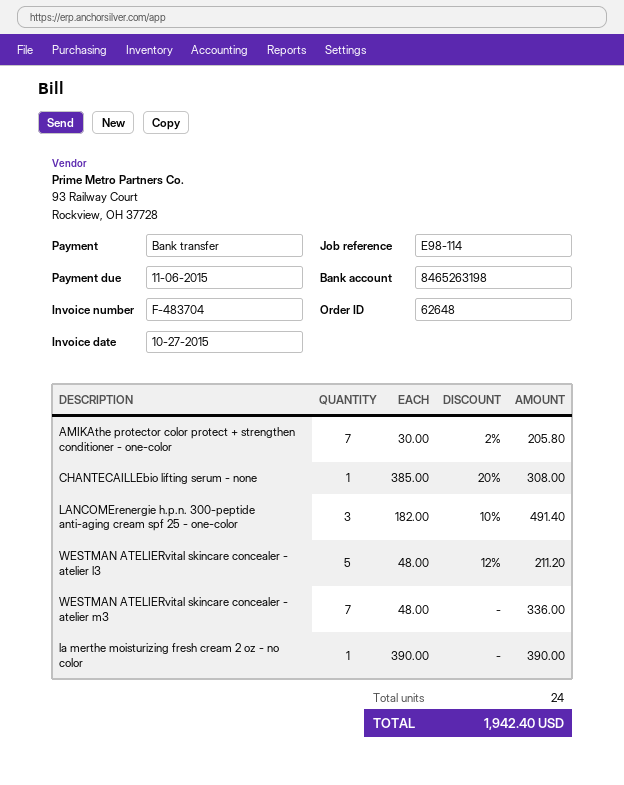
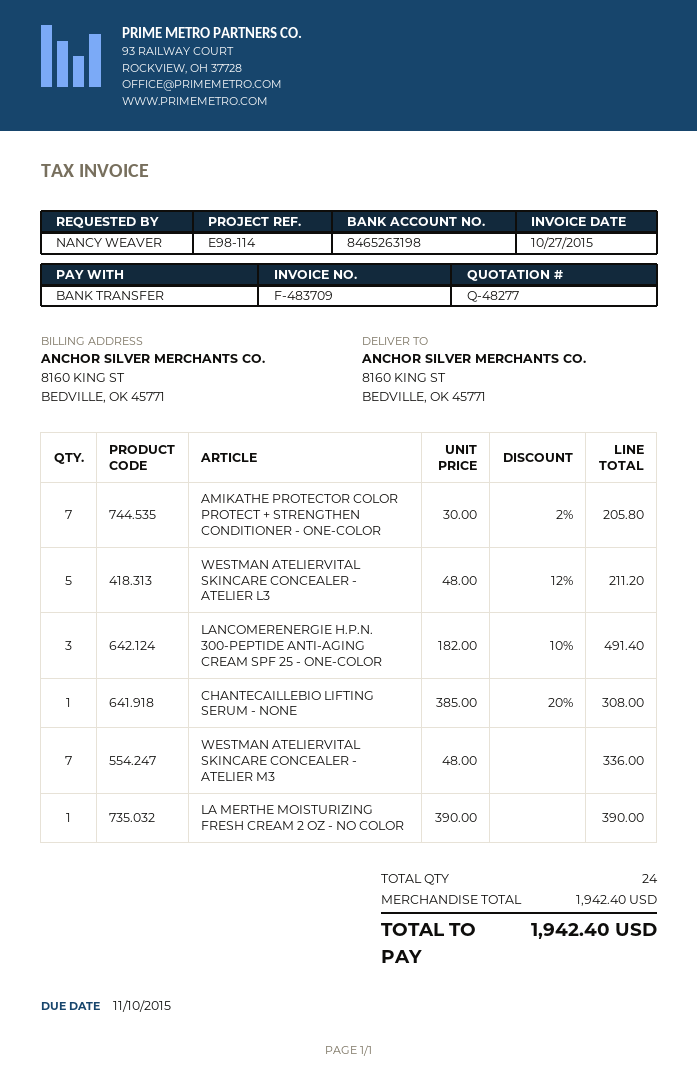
invoice number: F-483704 -> F-483709
due date: 2015-11-06 -> 2015-11-10

